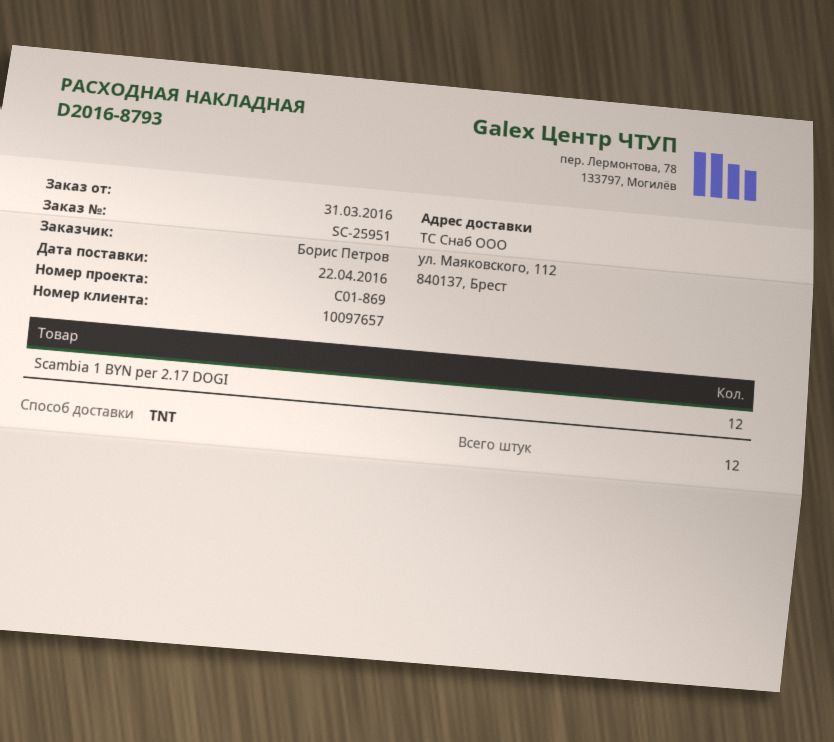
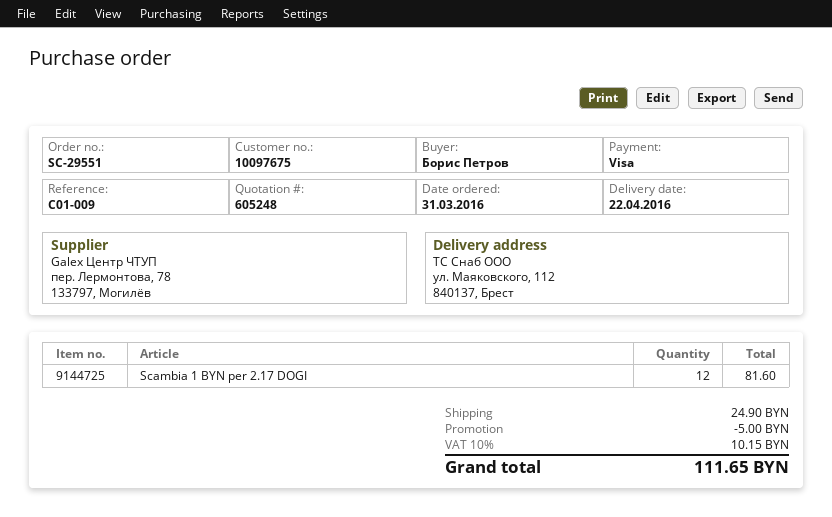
order number: SC-25951 -> SC-29551
customer number: 10097657 -> 10097675
reference: C01-869 -> C01-009

